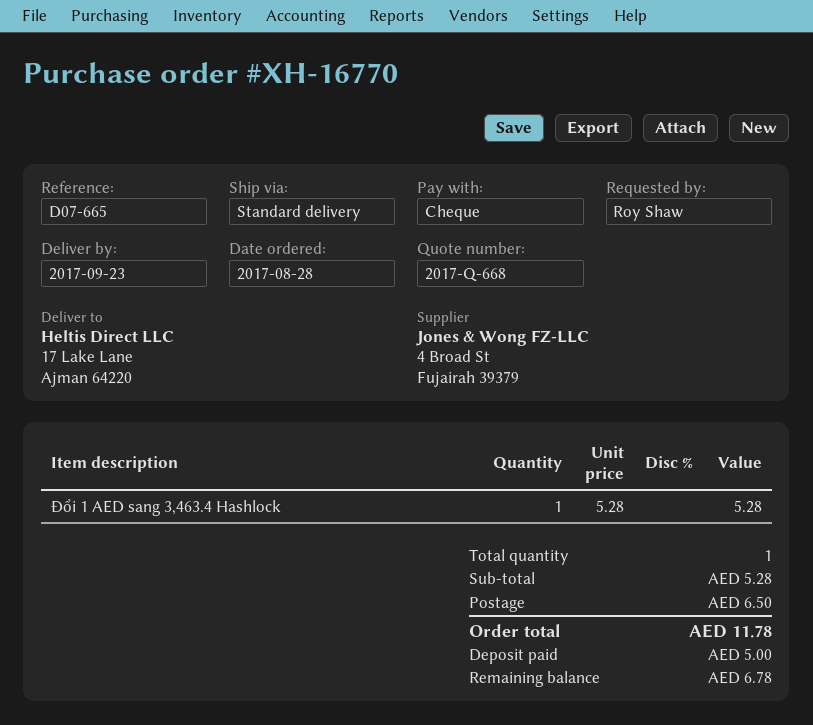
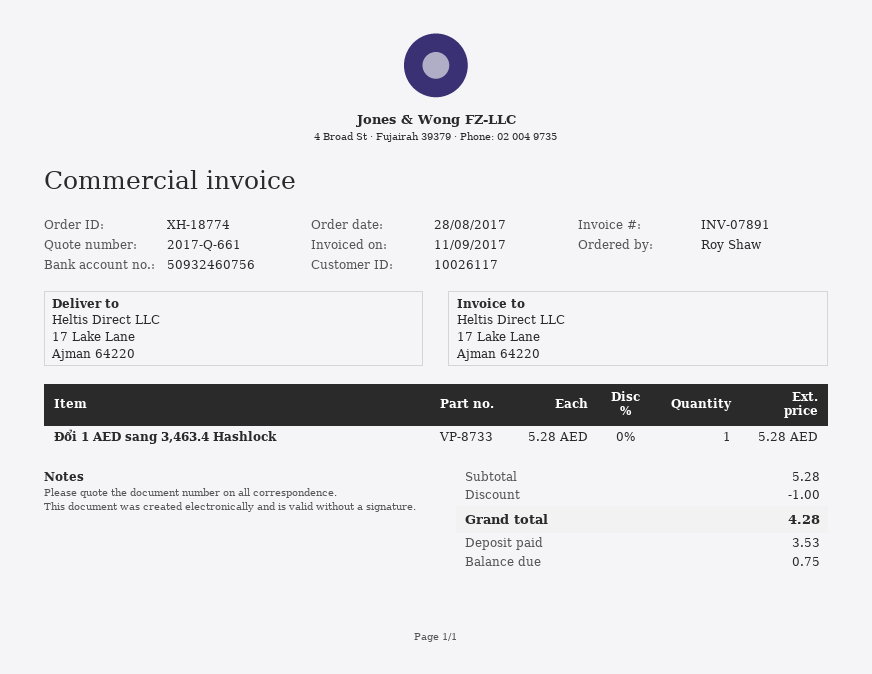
quote number: 2017-Q-668 -> 2017-Q-661
order number: XH-16770 -> XH-18774
discount: none -> 1.00
shipping: 6.50 -> none
total: 11.78 -> 4.28
deposit: 5.00 -> 3.53
balance: 6.78 -> 0.75

